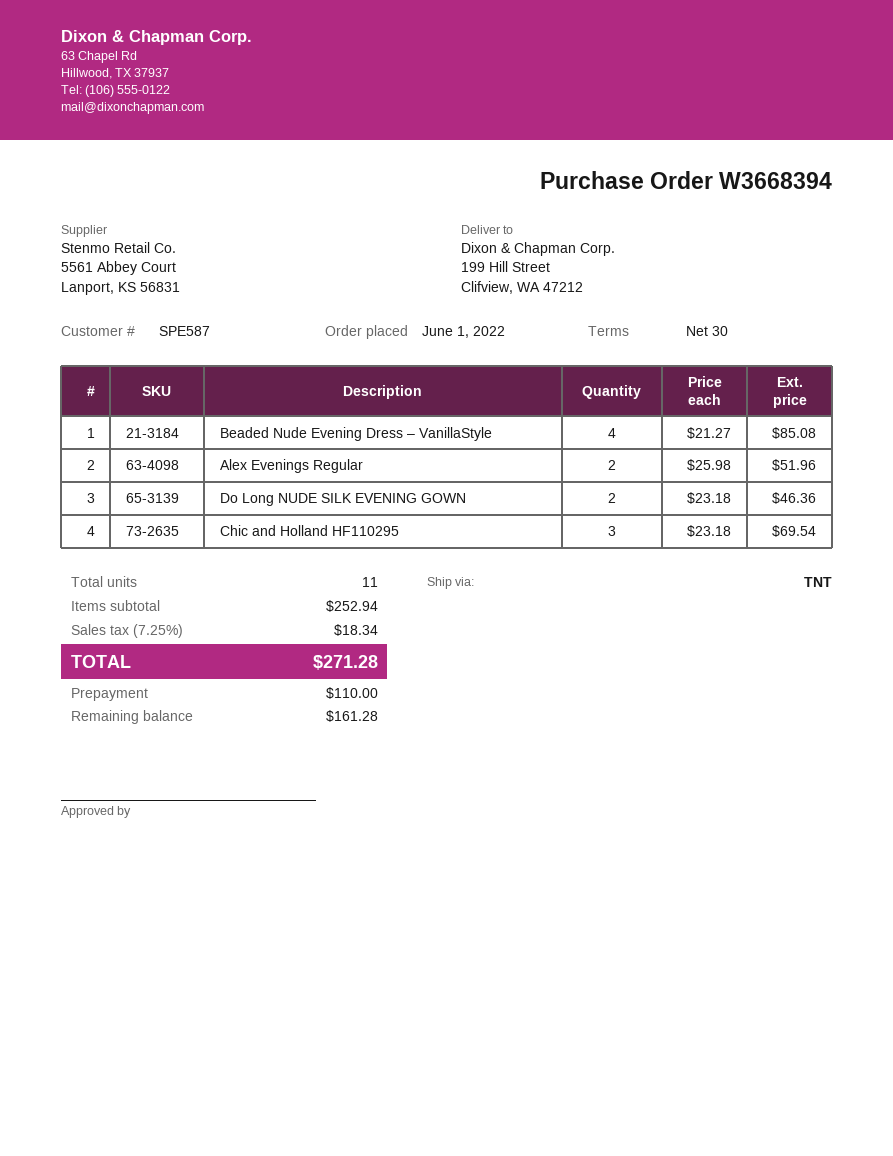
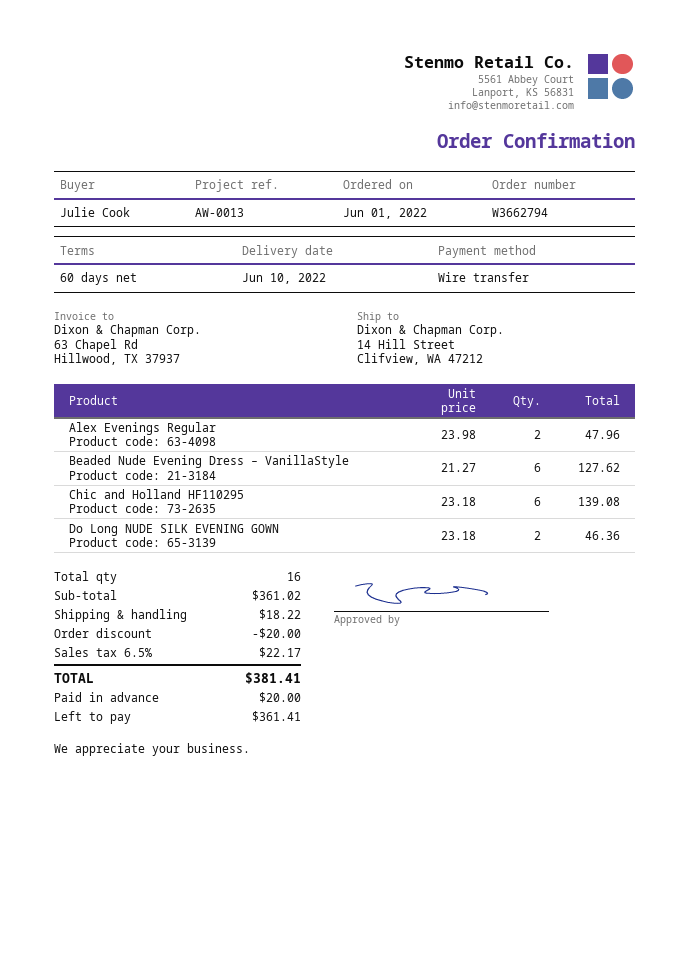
order number: W3668394 -> W3662794
payment terms: 30 days -> 60 days
ship to: 199 Hill Street, Clifview, WA 47212 -> 14 Hill Street, Clifview, WA 47212
Beaded Nude Evening Dress – VanillaStyle: 4 x 21.27 = 85.08 -> 6 x 21.27 = 127.62
Alex Evenings Regular: 2 x 25.98 = 51.96 -> 2 x 23.98 = 47.96
Chic and Holland HF110295: 3 x 23.18 = 69.54 -> 6 x 23.18 = 139.08
total quantity: 11 -> 16
subtotal: 252.94 -> 361.02
discount: none -> 20.00
shipping: none -> 18.22
tax: 7.25% = 18.34 -> 6.5% = 22.17
total: 271.28 -> 381.41
deposit: 110.00 -> 20.00
balance: 161.28 -> 361.41

